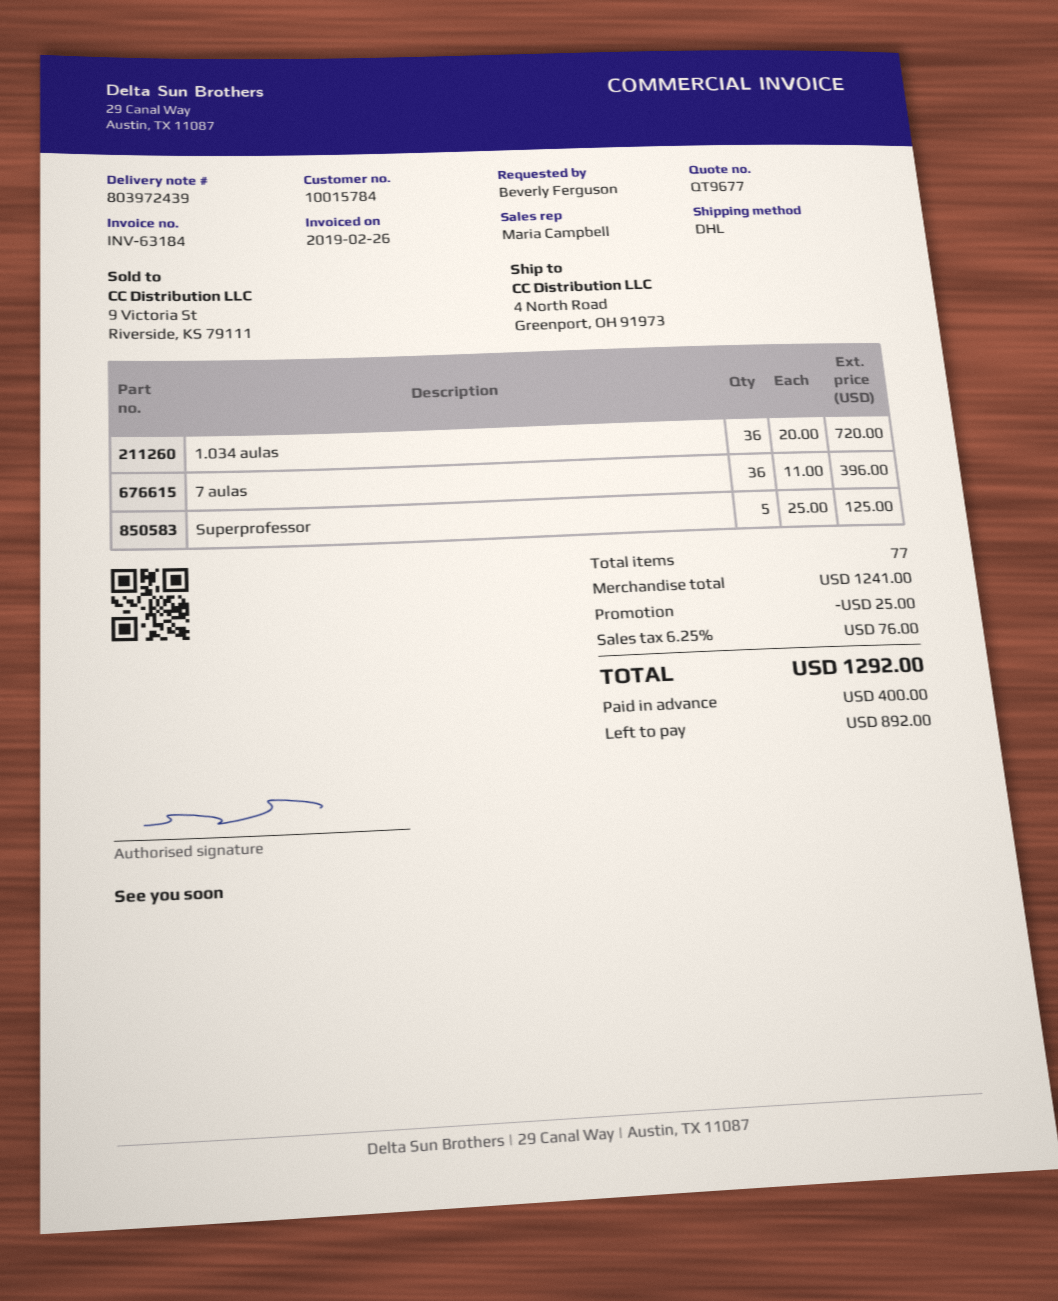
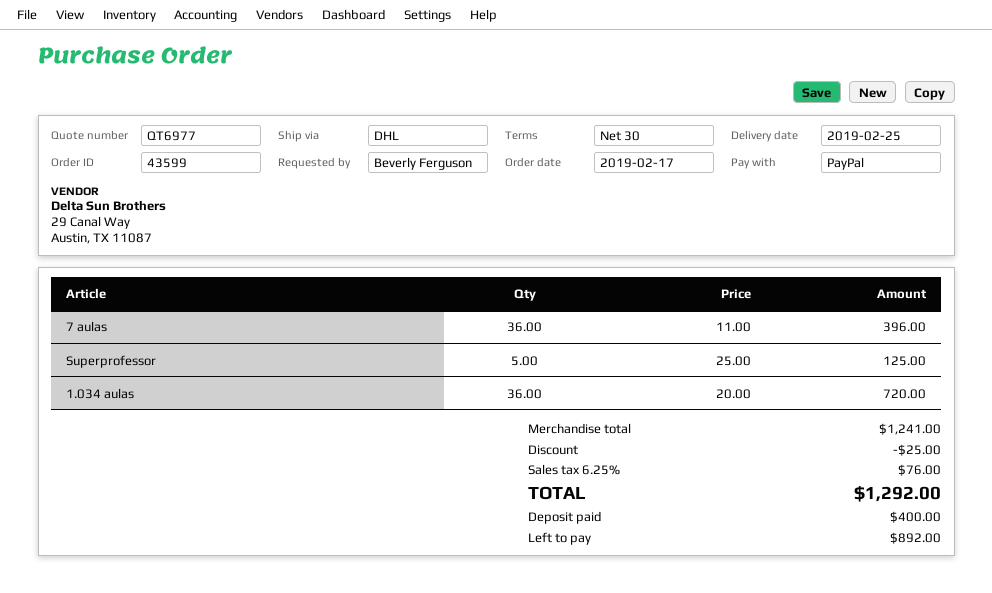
quote number: QT9677 -> QT6977

